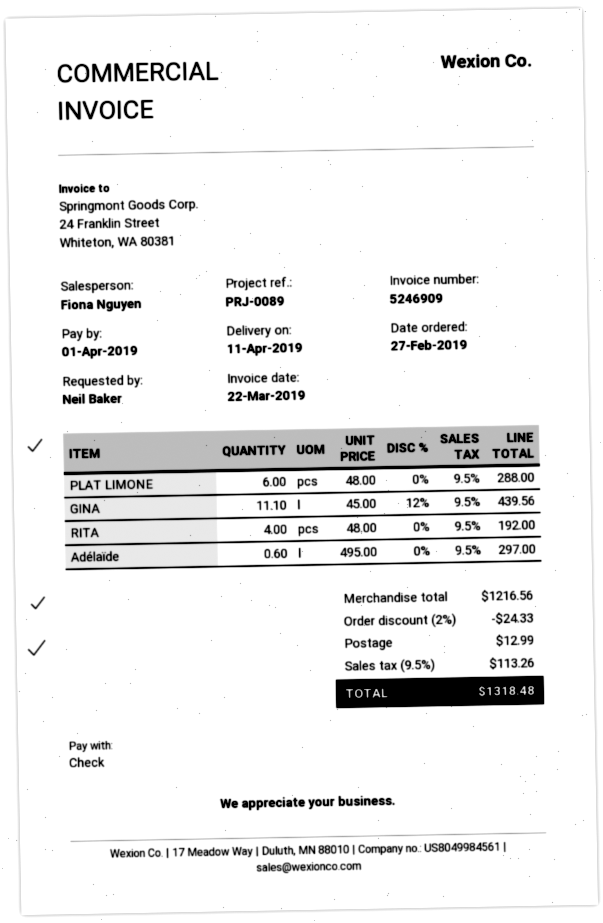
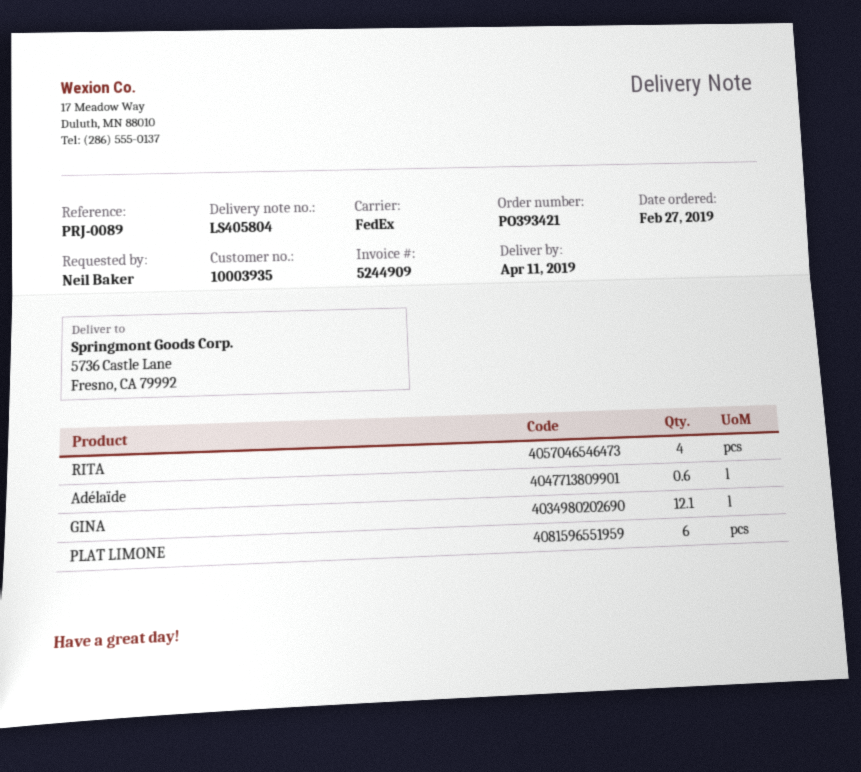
invoice number: 5246909 -> 5244909
GINA: 11.1 -> 12.1

